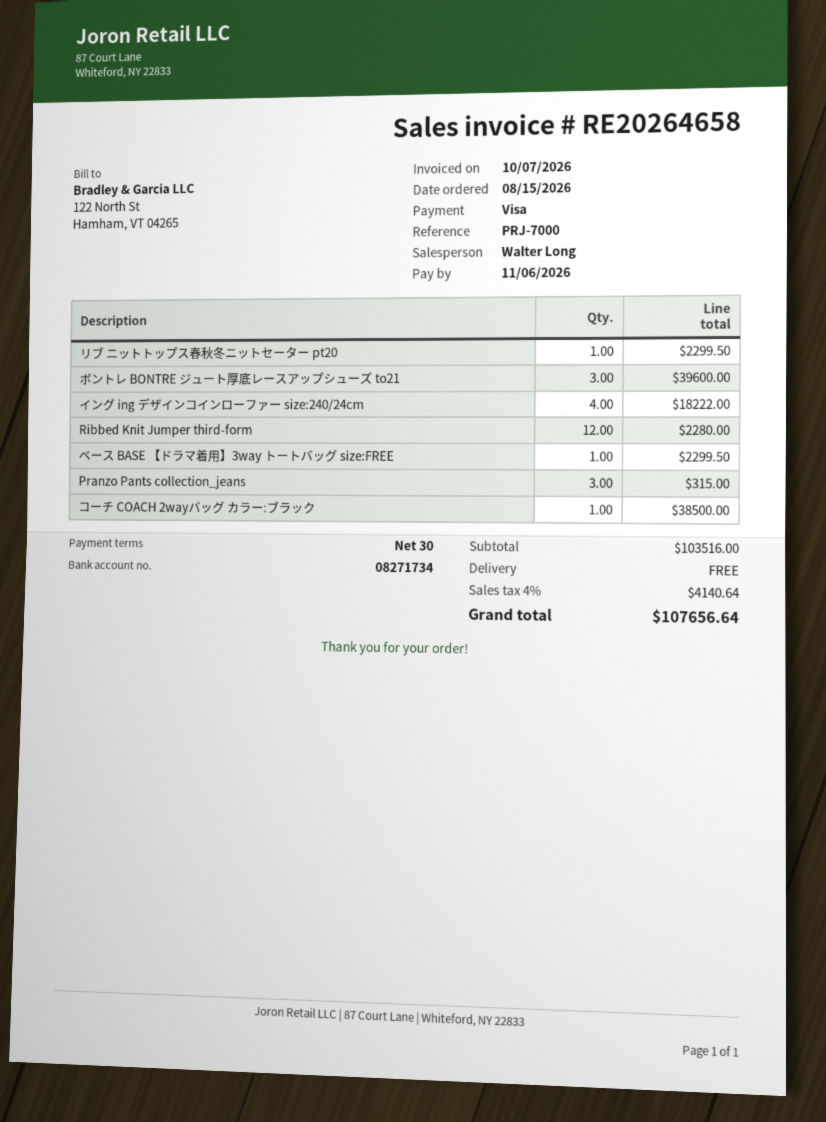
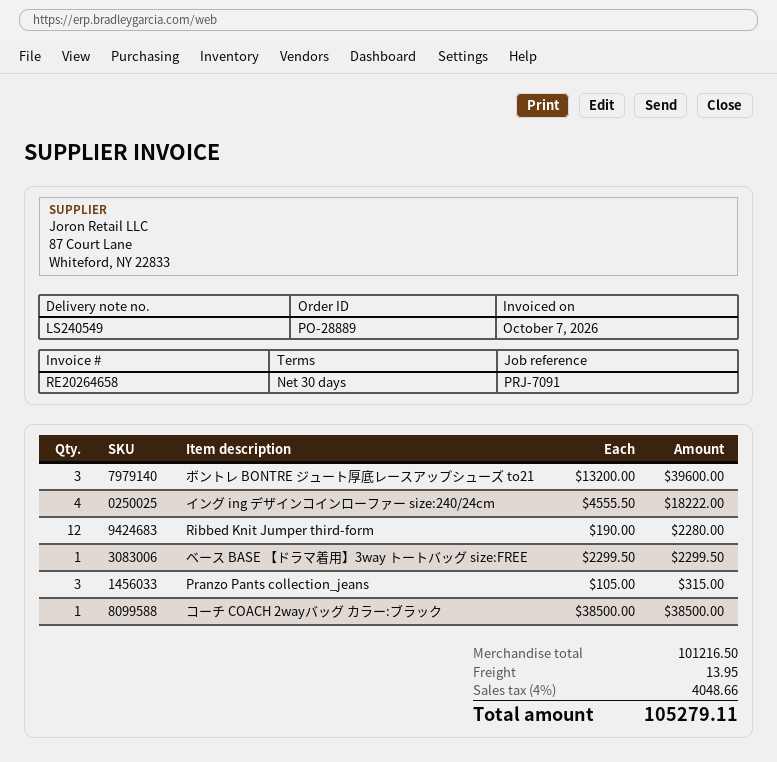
reference: PRJ-7000 -> PRJ-7091
リブ ニットトップス春秋冬ニットセーター pt20: 1 for 2299.50 -> none
subtotal: 103516.00 -> 101216.50
shipping: 0.00 -> 13.95
tax: 4% = 4140.64 -> 4% = 4048.66
total: 107656.64 -> 105279.11

